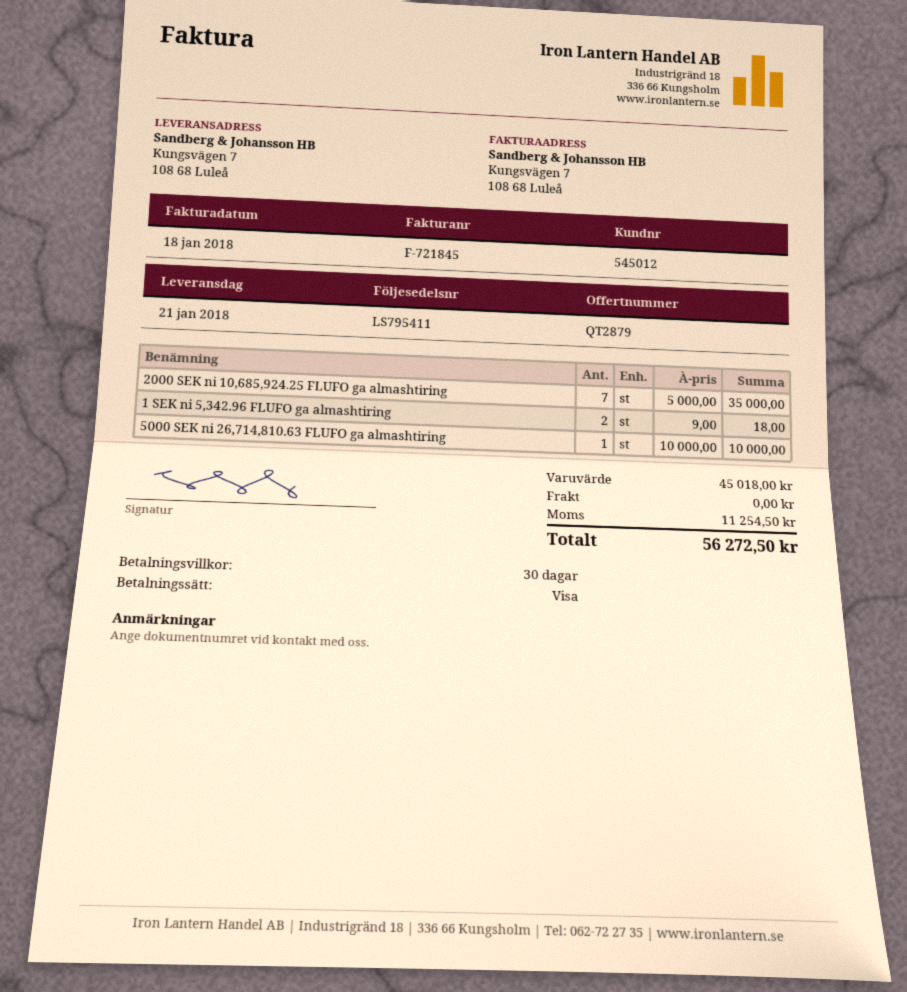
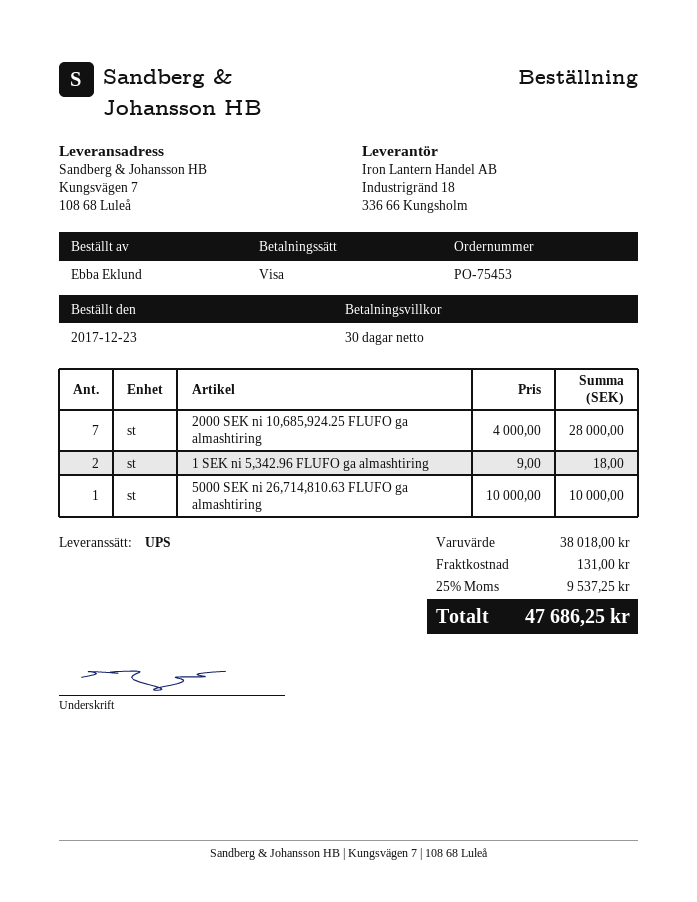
2000 SEK ni 10,685,924.25 FLUFO ga almashtiring: 7 x 5000.00 = 35000.00 -> 7 x 4000.00 = 28000.00
subtotal: 45018.00 -> 38018.00
shipping: 0.00 -> 131.00
tax: 11254.50 -> 9537.25
total: 56272.50 -> 47686.25

